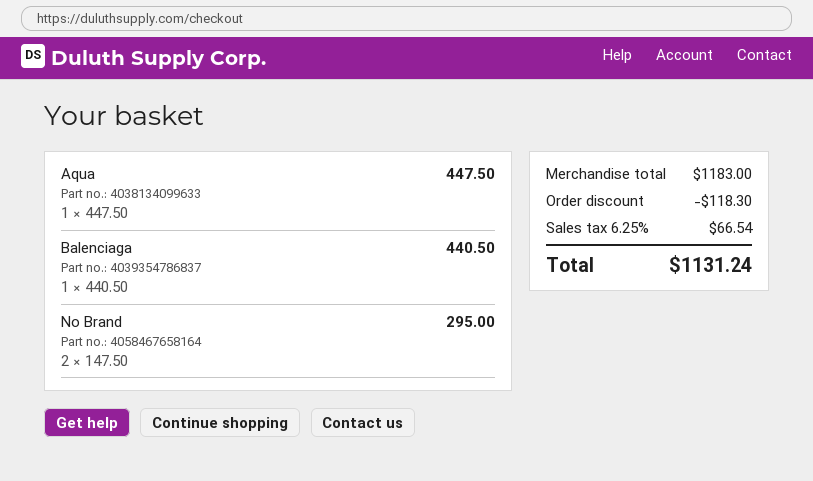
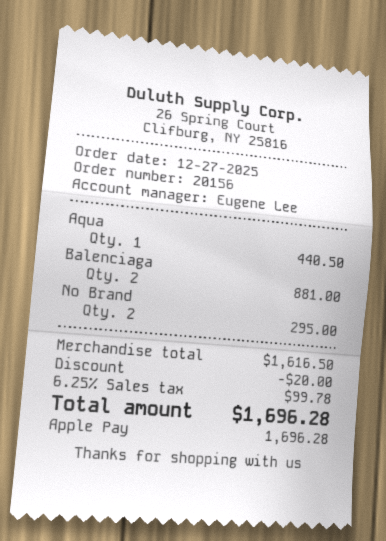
Aqua: 1 for 447.50 -> 1 for 440.50
Balenciaga: 1 for 440.50 -> 2 for 881.00
subtotal: 1183.00 -> 1616.50
discount: 118.30 -> 20.00
tax: 6.25% = 66.54 -> 6.25% = 99.78
total: 1131.24 -> 1696.28

